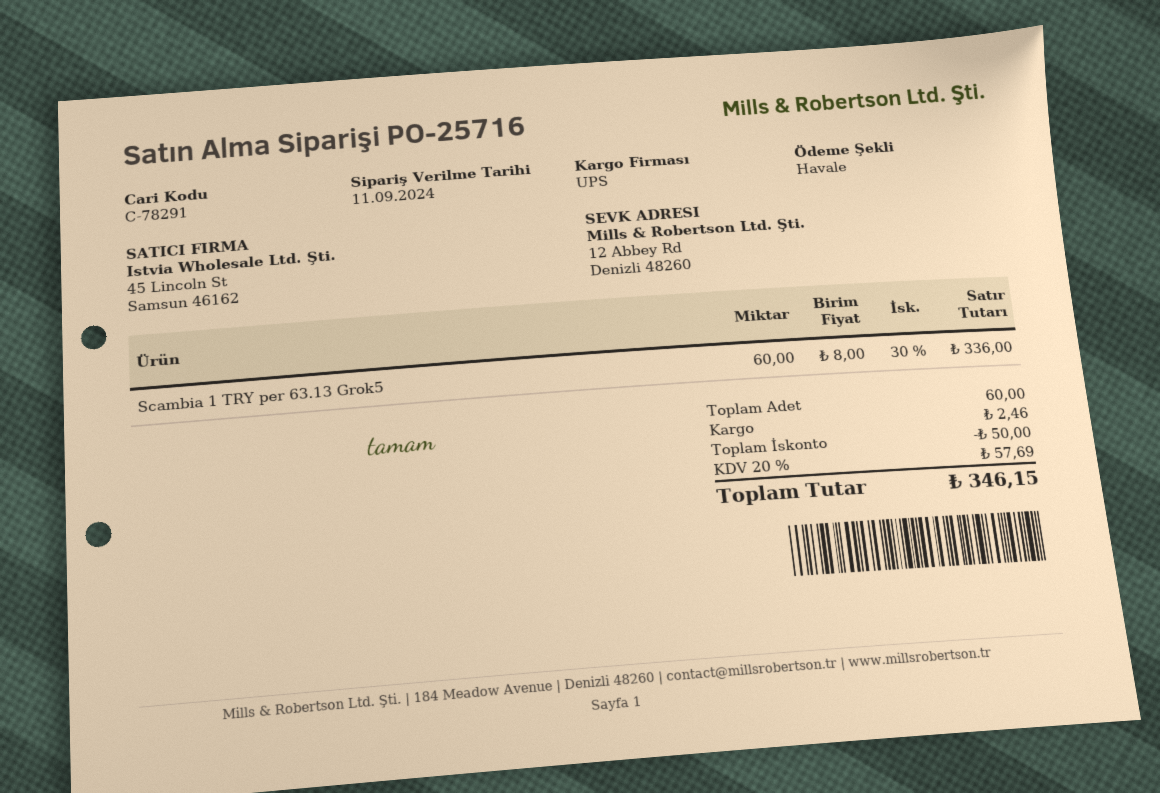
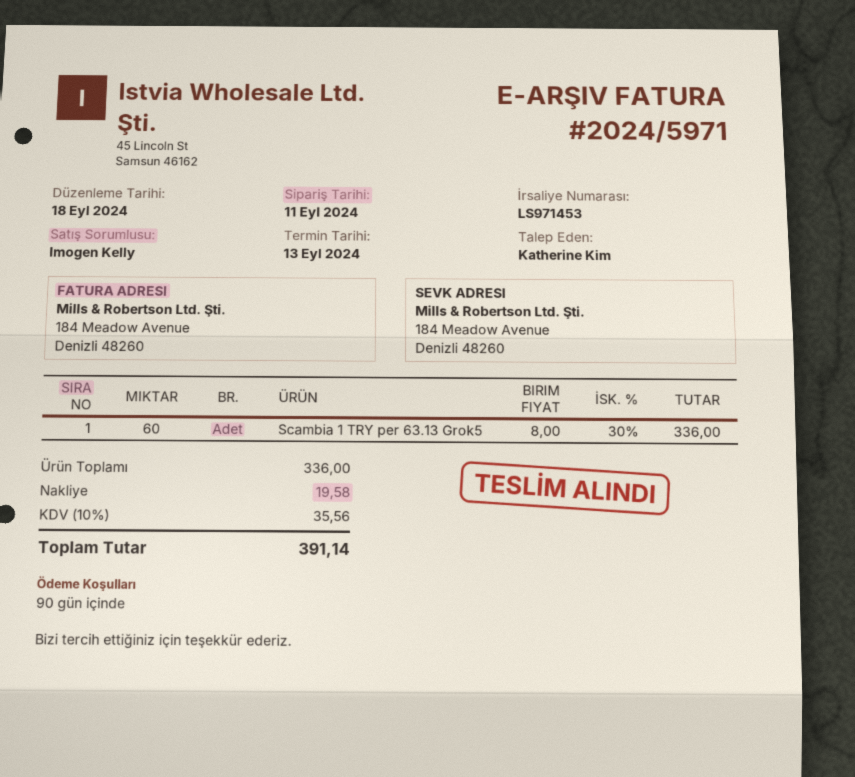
ship to: 12 Abbey Rd, Denizli 48260 -> 184 Meadow Avenue, Denizli 48260
discount: 50.00 -> none
shipping: 2.46 -> 19.58
tax: 20% = 57.69 -> 10% = 35.56
total: 346.15 -> 391.14

